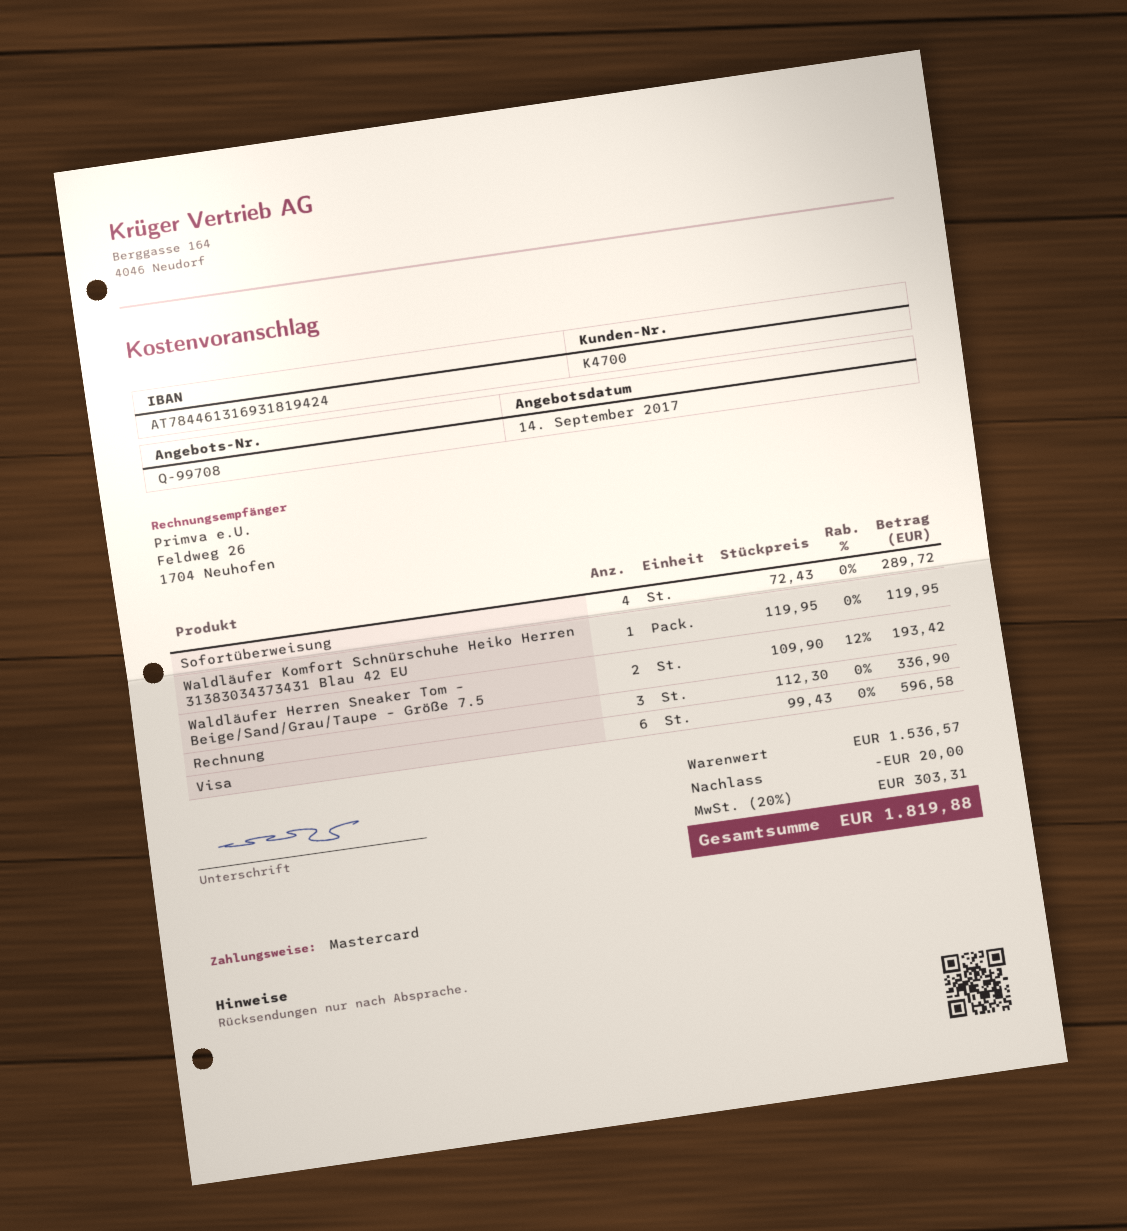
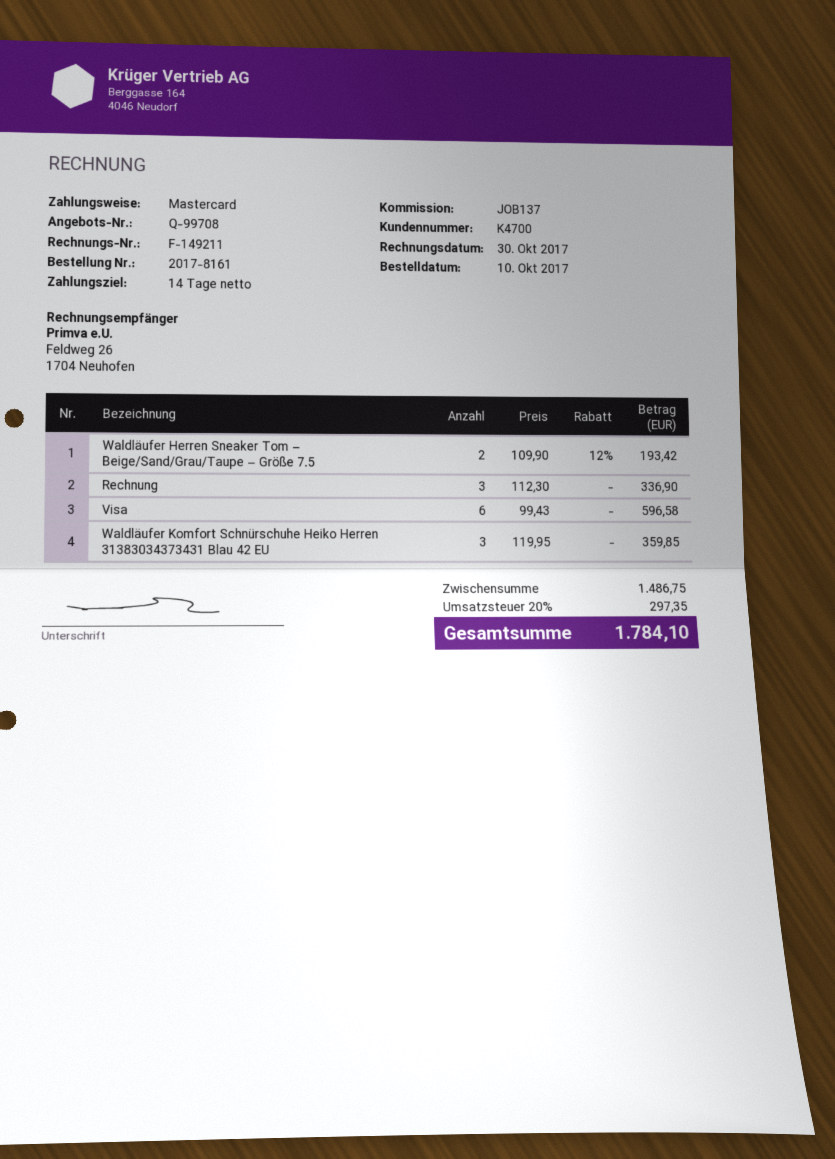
Sofortüberweisung: 4 x 72.43 = 289.72 -> none
Waldläufer Komfort Schnürschuhe Heiko Herren 31383034373431 Blau 42 EU: 1 x 119.95 = 119.95 -> 3 x 119.95 = 359.85
subtotal: 1536.57 -> 1486.75
discount: 20.00 -> none
tax: 20% = 303.31 -> 20% = 297.35
total: 1819.88 -> 1784.10

